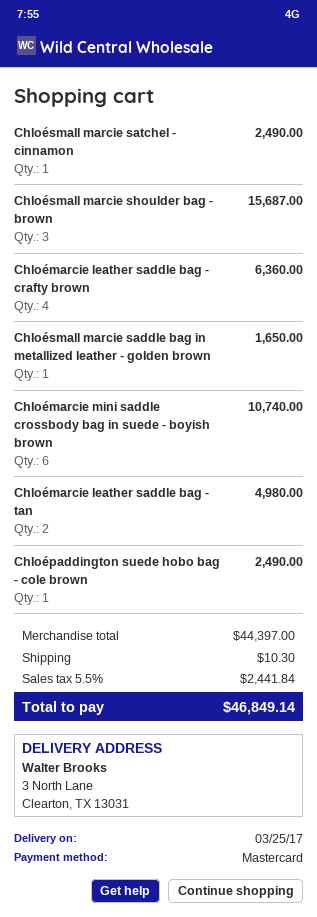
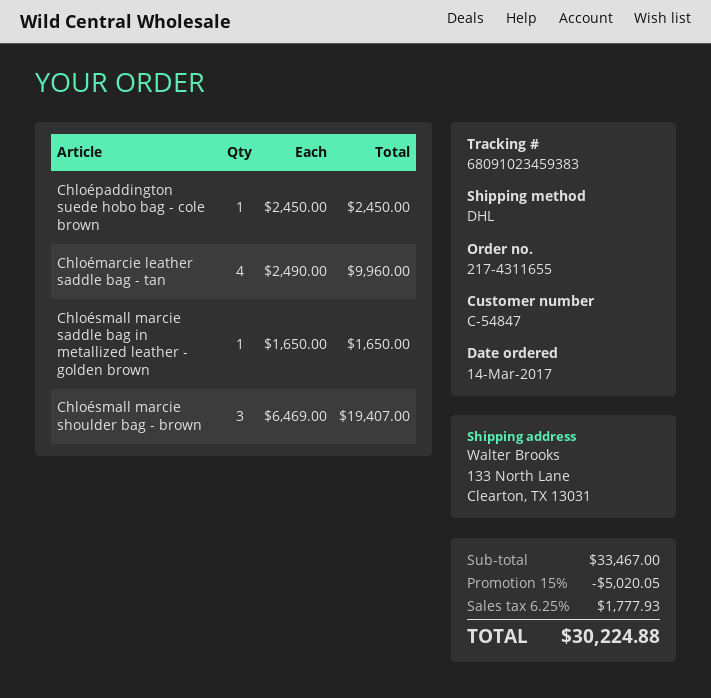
ship to: 3 North Lane, Clearton, TX 13031 -> 133 North Lane, Clearton, TX 13031
Chloésmall marcie satchel - cinnamon: 1 for 2490.00 -> none
Chloésmall marcie shoulder bag - brown: 3 for 15687.00 -> 3 for 19407.00
Chloémarcie leather saddle bag - crafty brown: 4 for 6360.00 -> none
Chloémarcie mini saddle crossbody bag in suede - boyish brown: 6 for 10740.00 -> none
Chloémarcie leather saddle bag - tan: 2 for 4980.00 -> 4 for 9960.00
Chloépaddington suede hobo bag - cole brown: 1 for 2490.00 -> 1 for 2450.00
subtotal: 44397.00 -> 33467.00
discount: none -> 15% = 5020.05
shipping: 10.30 -> none
tax: 5.5% = 2441.84 -> 6.25% = 1777.93
total: 46849.14 -> 30224.88

